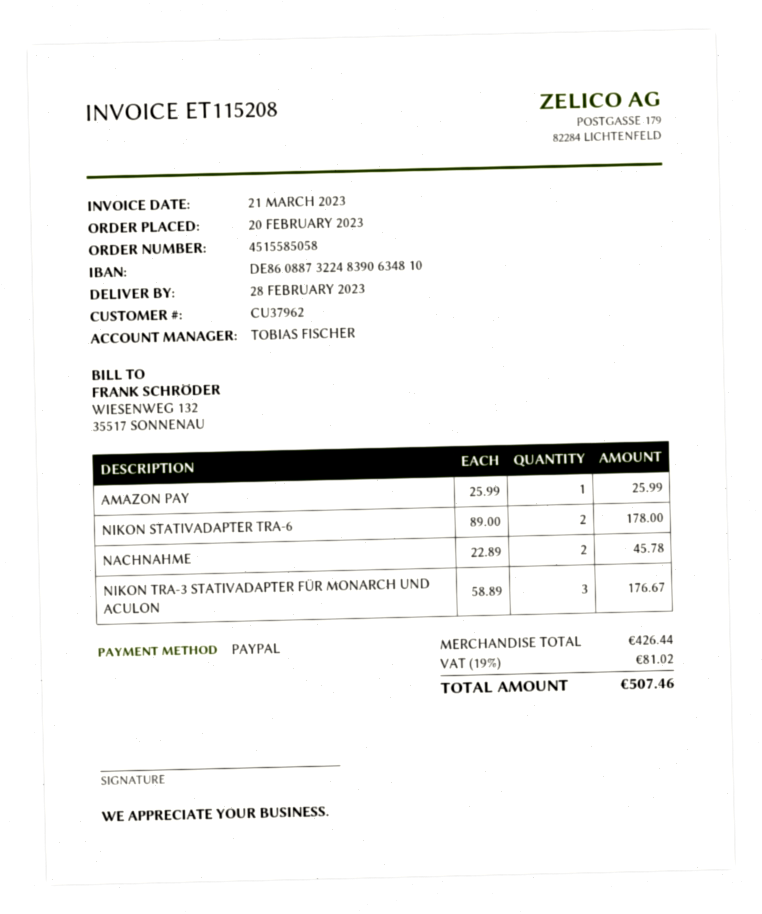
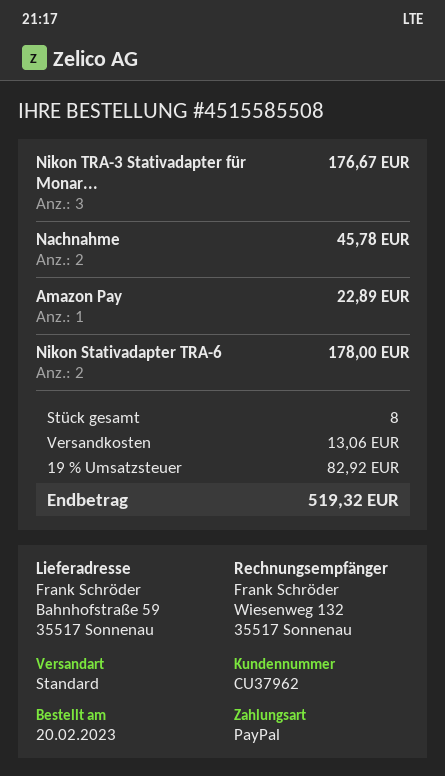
order number: 4515585058 -> 4515585508
AMAZON PAY: 1 for 25.99 -> 1 for 22.89
shipping: none -> 13.06
tax: 19% = 81.02 -> 19% = 82.92
total: 507.46 -> 519.32

